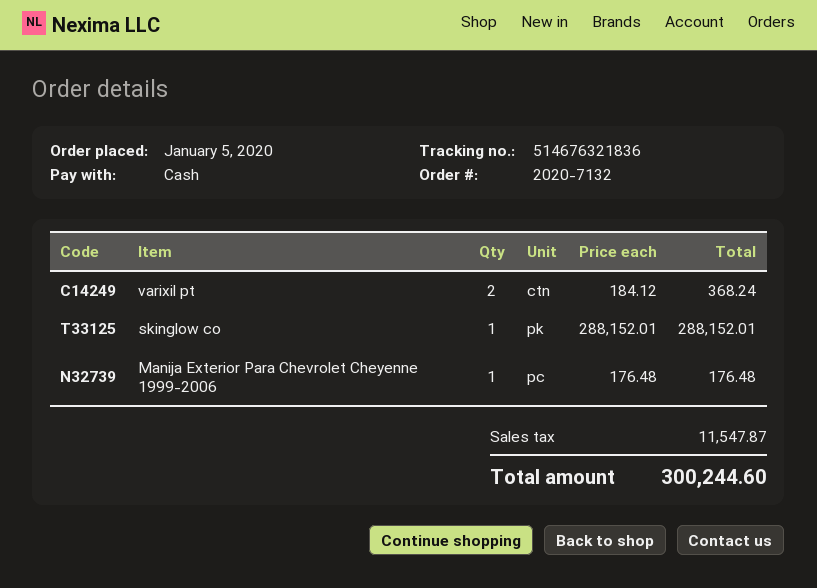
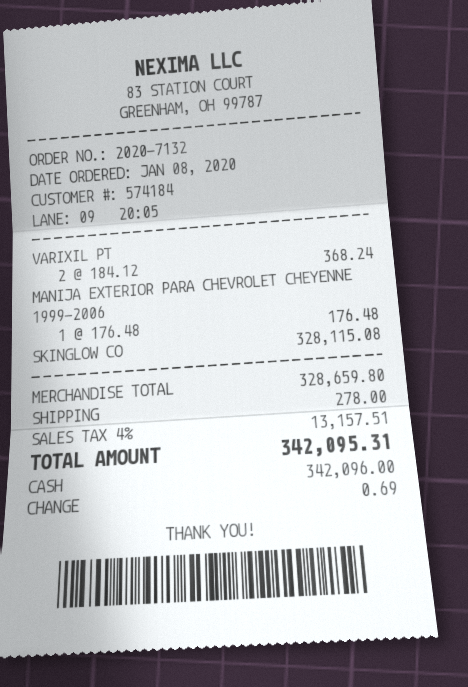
order date: 2020-01-05 -> 2020-01-08
skinglow co: 1 x 288152.01 = 288152.01 -> 1 x 328115.08 = 328115.08
shipping: none -> 278.00
tax: 11547.87 -> 13157.51
total: 300244.60 -> 342095.31

